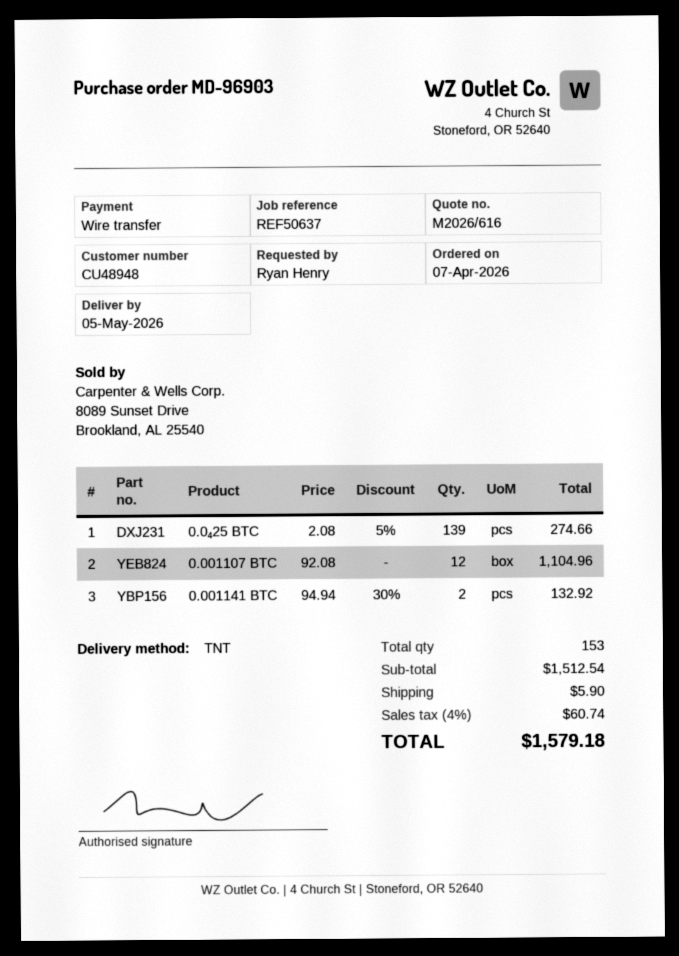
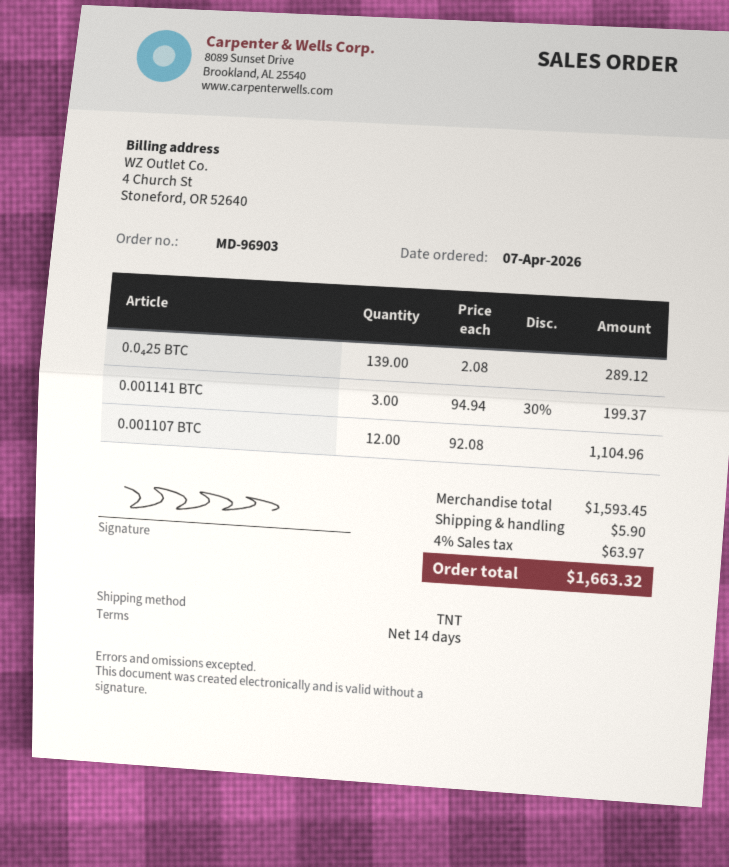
0.0₄25 BTC: 139 x 2.08 - 5% = 274.66 -> 139 x 2.08 = 289.12
0.001141 BTC: 2 x 94.94 - 30% = 132.92 -> 3 x 94.94 - 30% = 199.37
subtotal: 1512.54 -> 1593.45
tax: 4% = 60.74 -> 4% = 63.97
total: 1579.18 -> 1663.32

